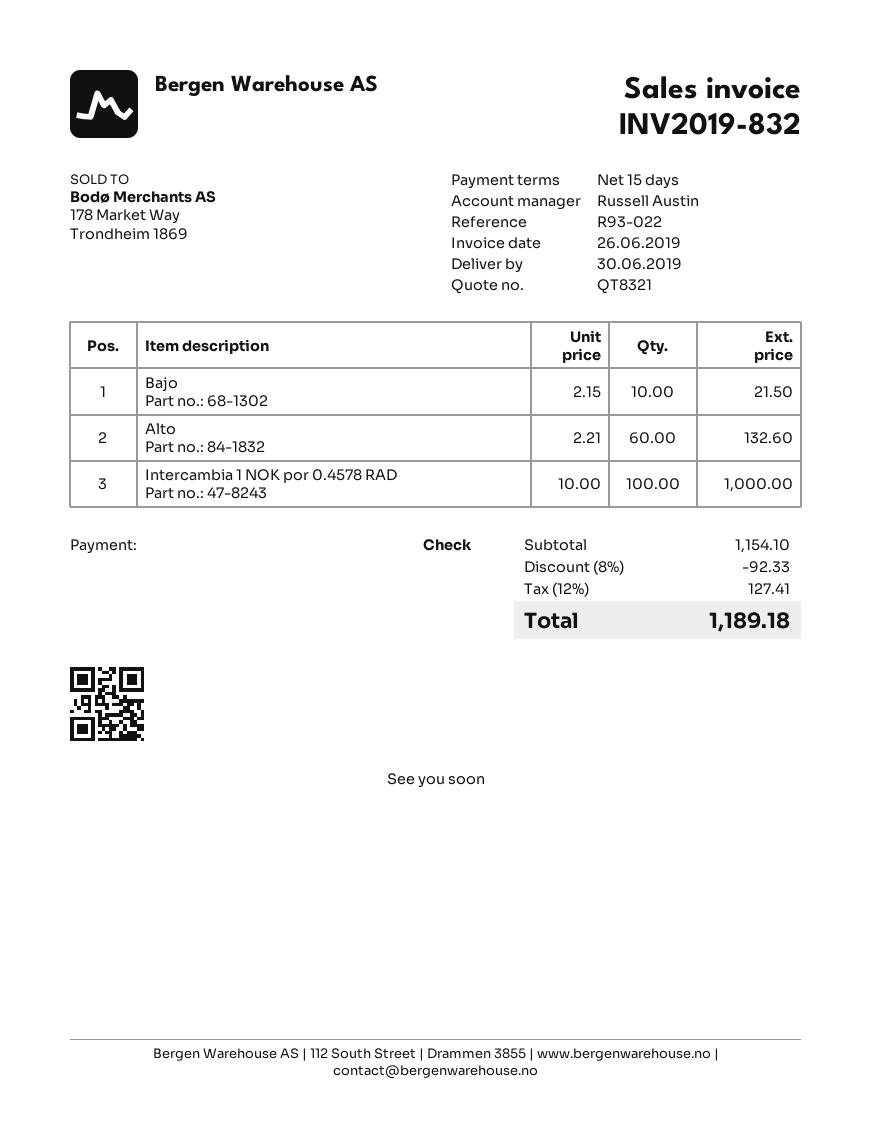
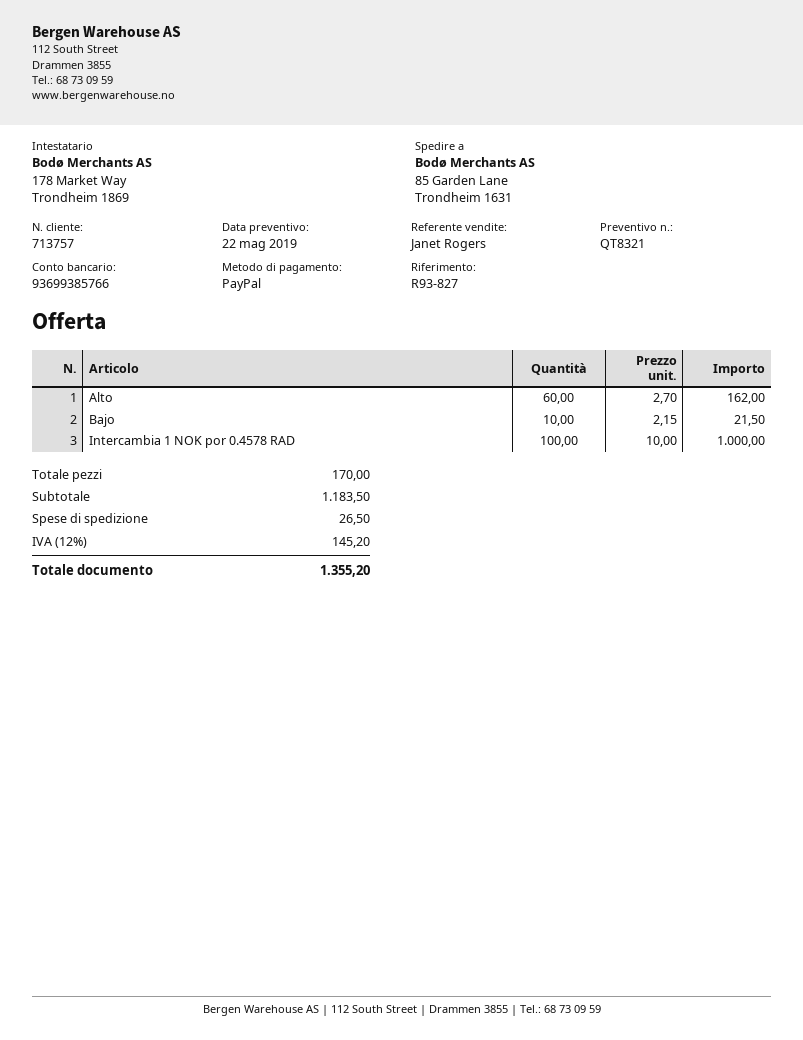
reference: R93-022 -> R93-827
sales rep: Russell Austin -> Janet Rogers
payment method: cheque -> PayPal
Alto: 60 x 2.21 = 132.60 -> 60 x 2.70 = 162.00
subtotal: 1154.10 -> 1183.50
discount: 8% = 92.33 -> none
shipping: none -> 26.50
tax: 12% = 127.41 -> 12% = 145.20
total: 1189.18 -> 1355.20

